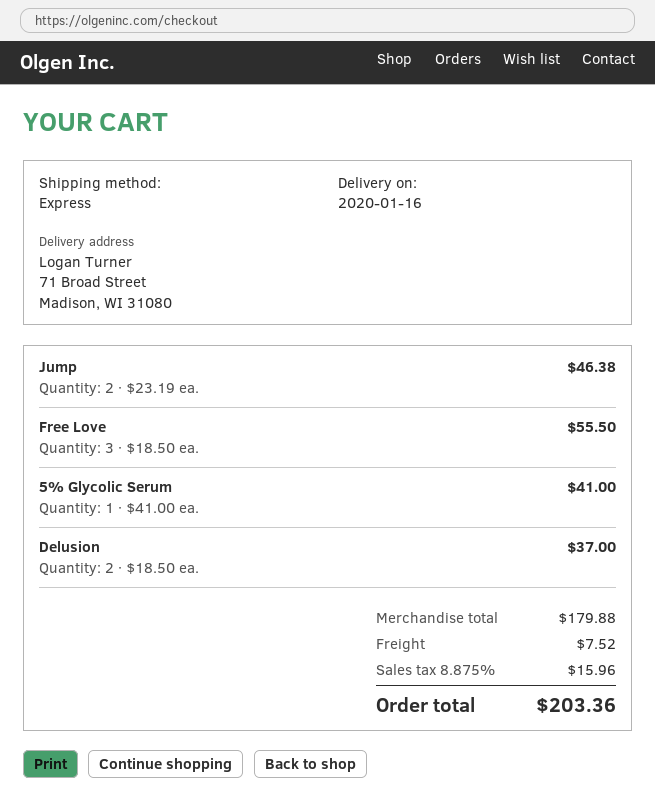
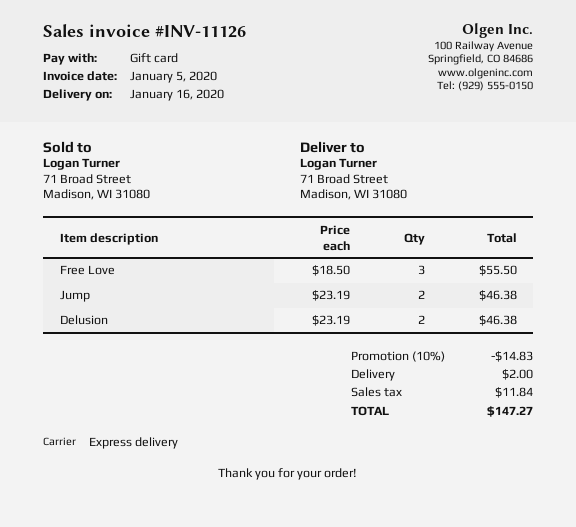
5% Glycolic Serum: 1 x 41.00 = 41.00 -> none
Delusion: 2 x 18.50 = 37.00 -> 2 x 23.19 = 46.38
discount: none -> 10% = 14.83
shipping: 7.52 -> 2.00
tax: 15.96 -> 11.84
total: 203.36 -> 147.27

